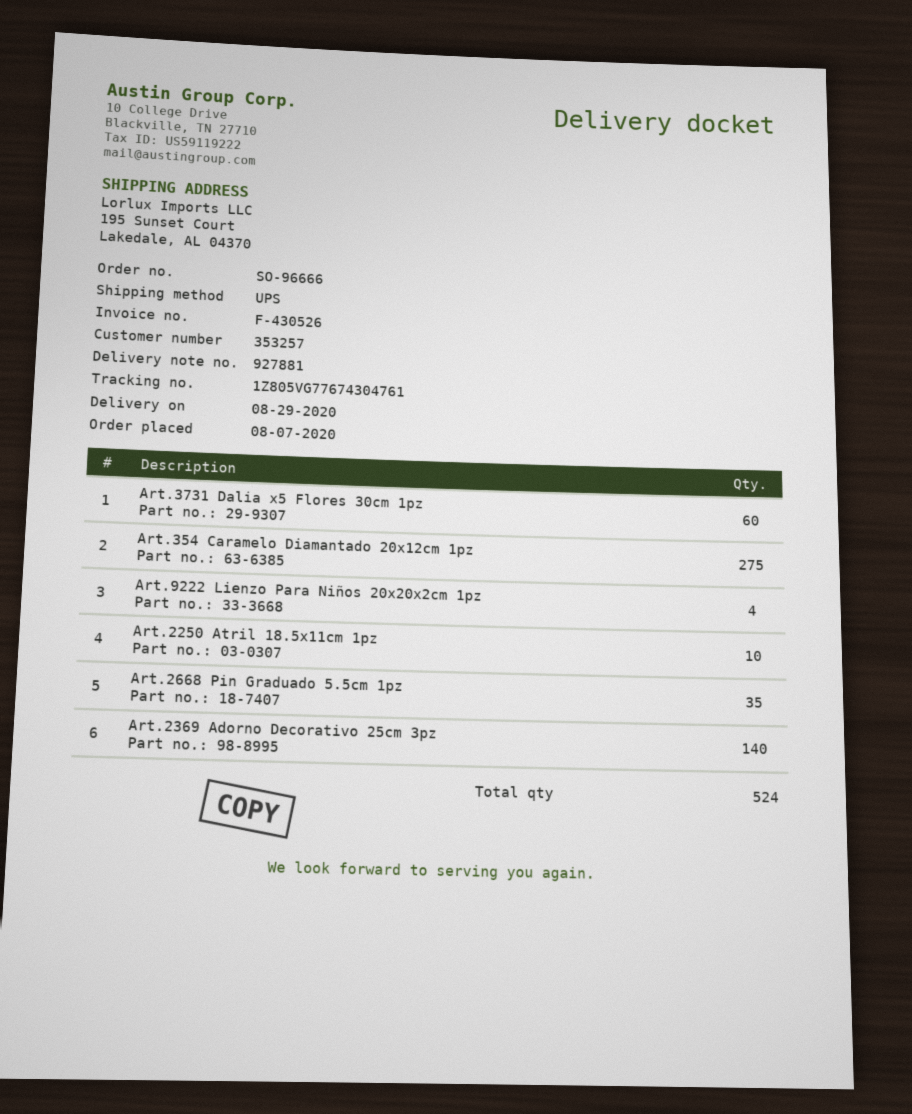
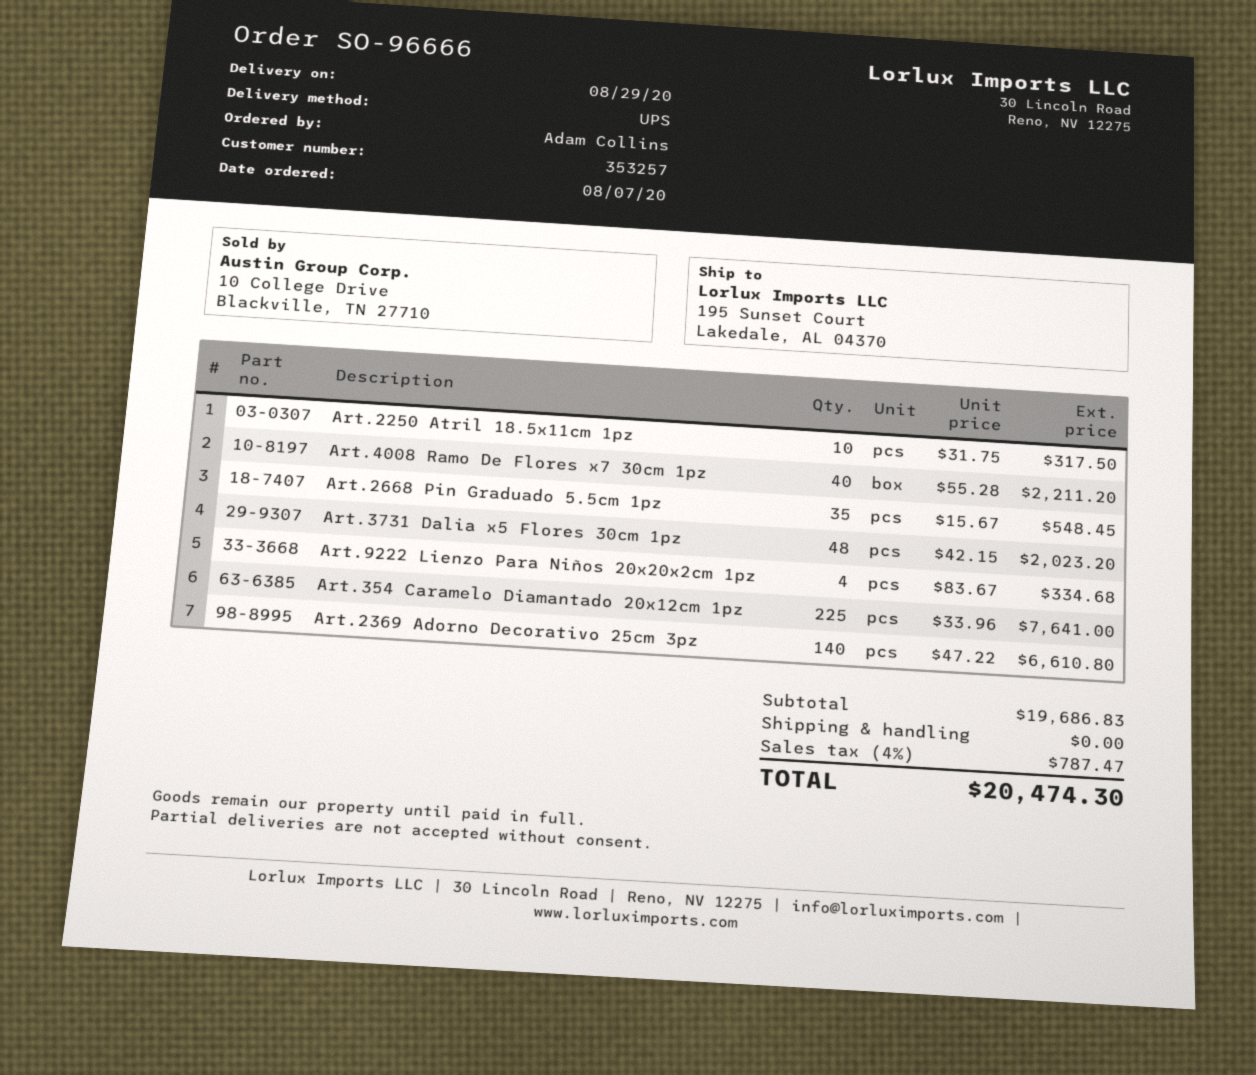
Art.3731 Dalia x5 Flores 30cm 1pz: 60 -> 48
Art.354 Caramelo Diamantado 20x12cm 1pz: 275 -> 225
Art.4008 Ramo De Flores x7 30cm 1pz: none -> 40

